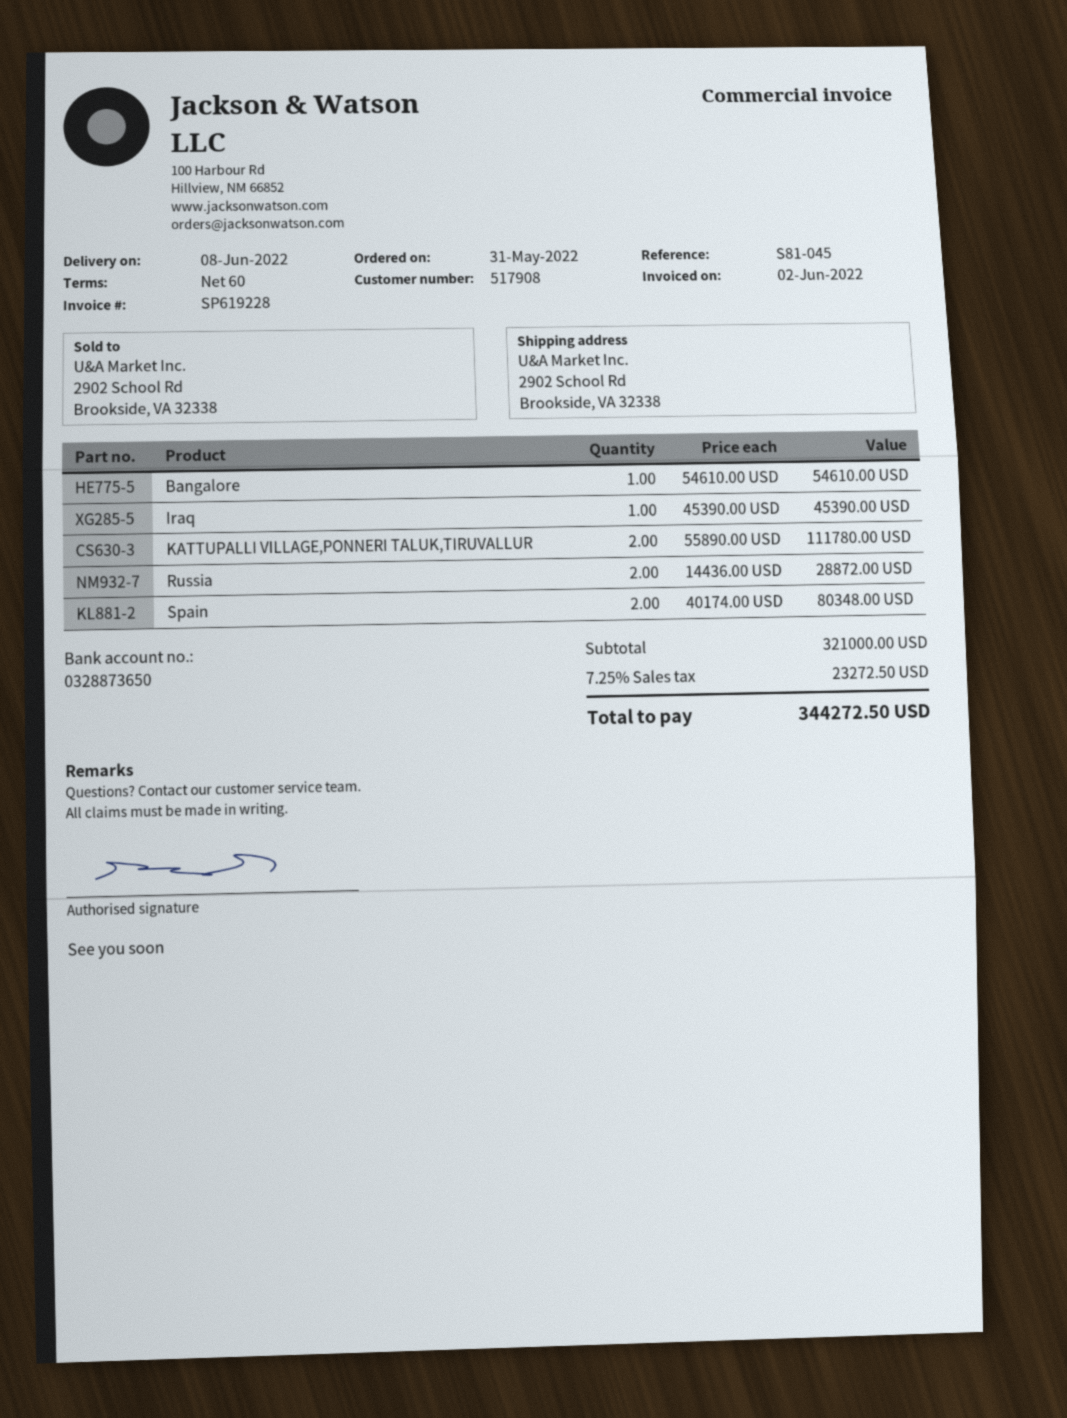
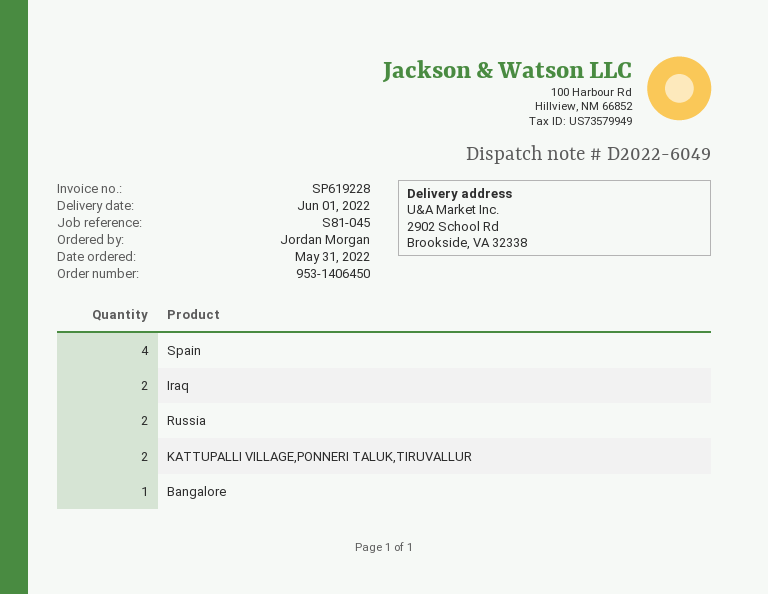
delivery date: 2022-06-08 -> 2022-06-01
Iraq: 1 -> 2
Spain: 2 -> 4

